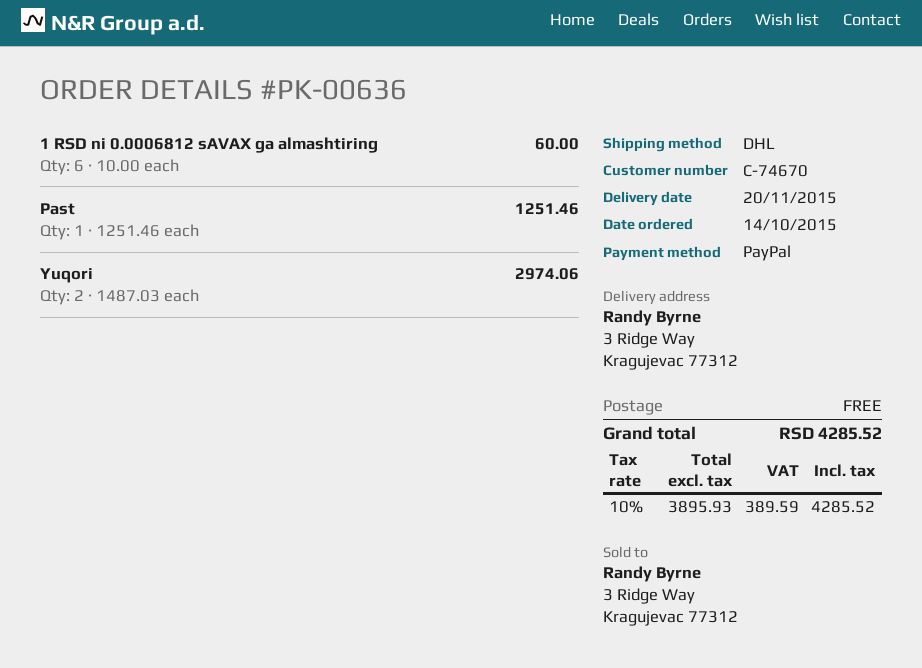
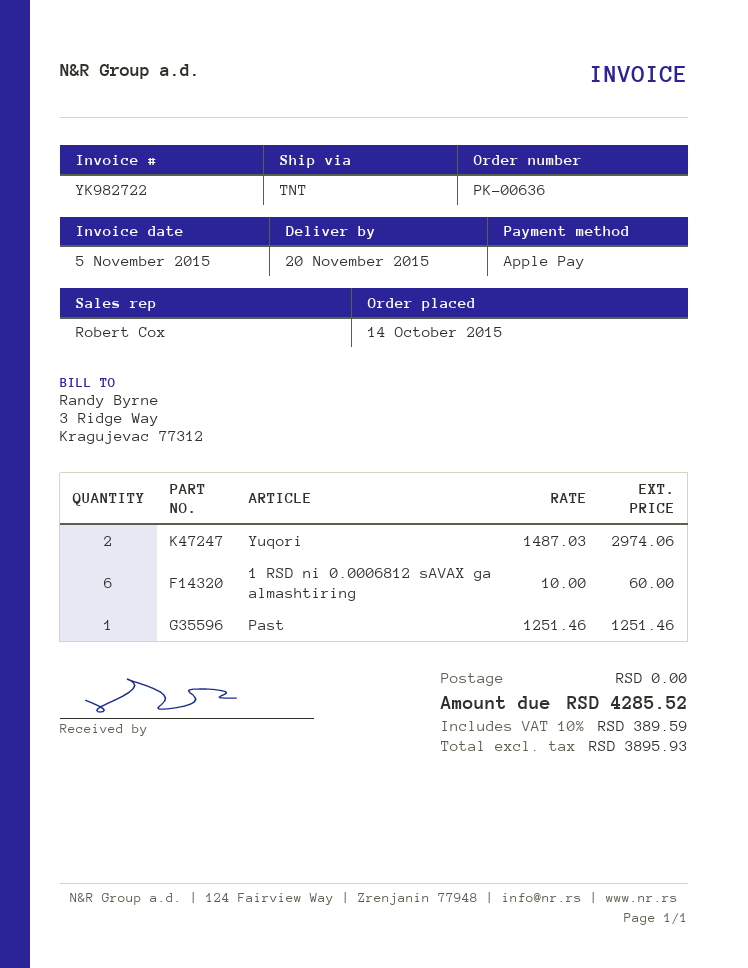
payment method: PayPal -> Apple Pay
shipping method: DHL -> TNT

